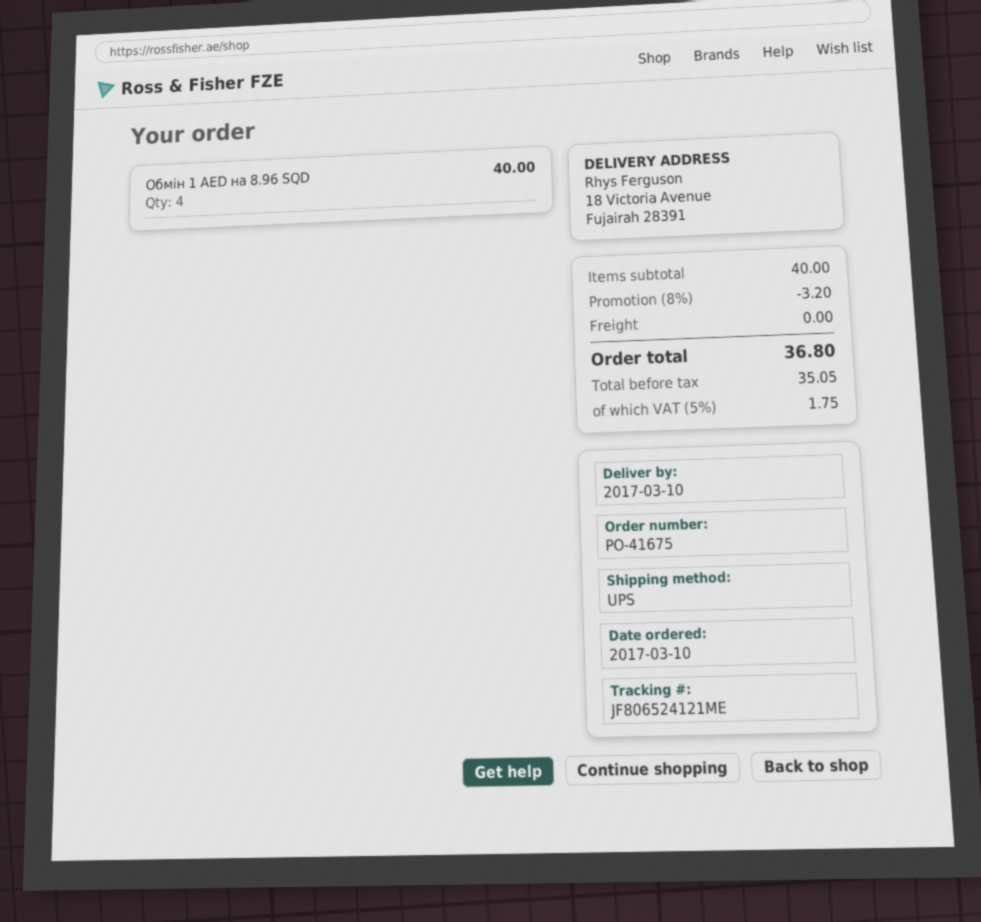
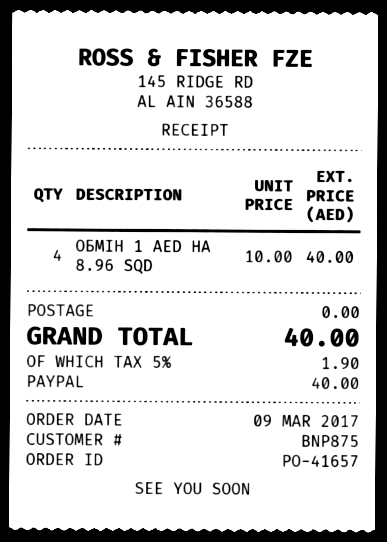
order number: PO-41675 -> PO-41657
order date: 2017-03-10 -> 2017-03-09
discount: 8% = 3.20 -> none
tax: 5% = 1.75 -> 5% = 1.90
total: 36.80 -> 40.00

